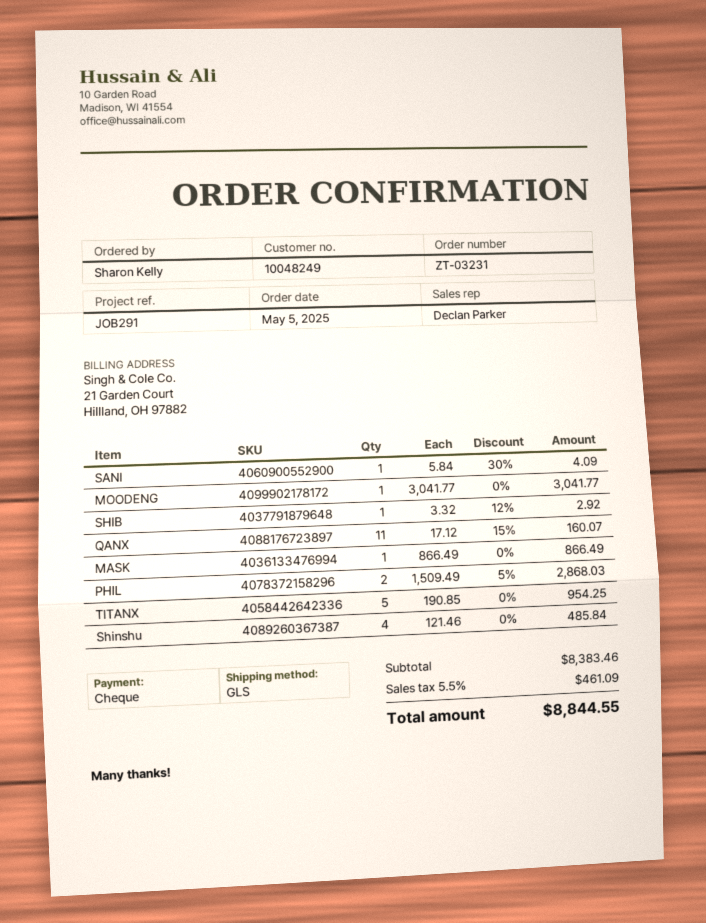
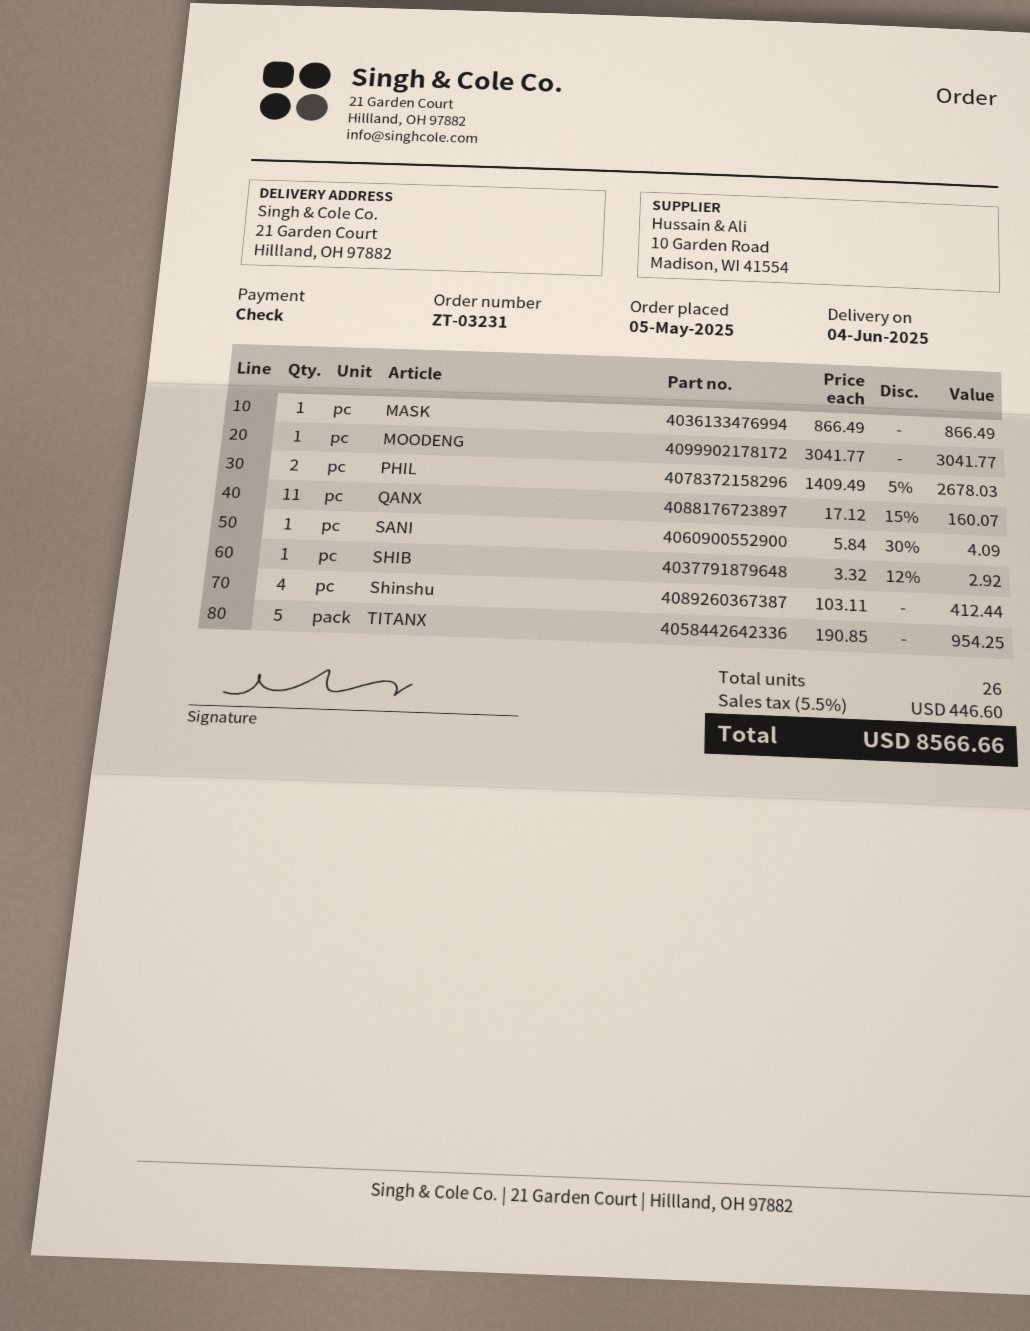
PHIL: 2 x 1509.49 - 5% = 2868.03 -> 2 x 1409.49 - 5% = 2678.03
Shinshu: 4 x 121.46 = 485.84 -> 4 x 103.11 = 412.44
tax: 5.5% = 461.09 -> 5.5% = 446.60
total: 8844.55 -> 8566.66

